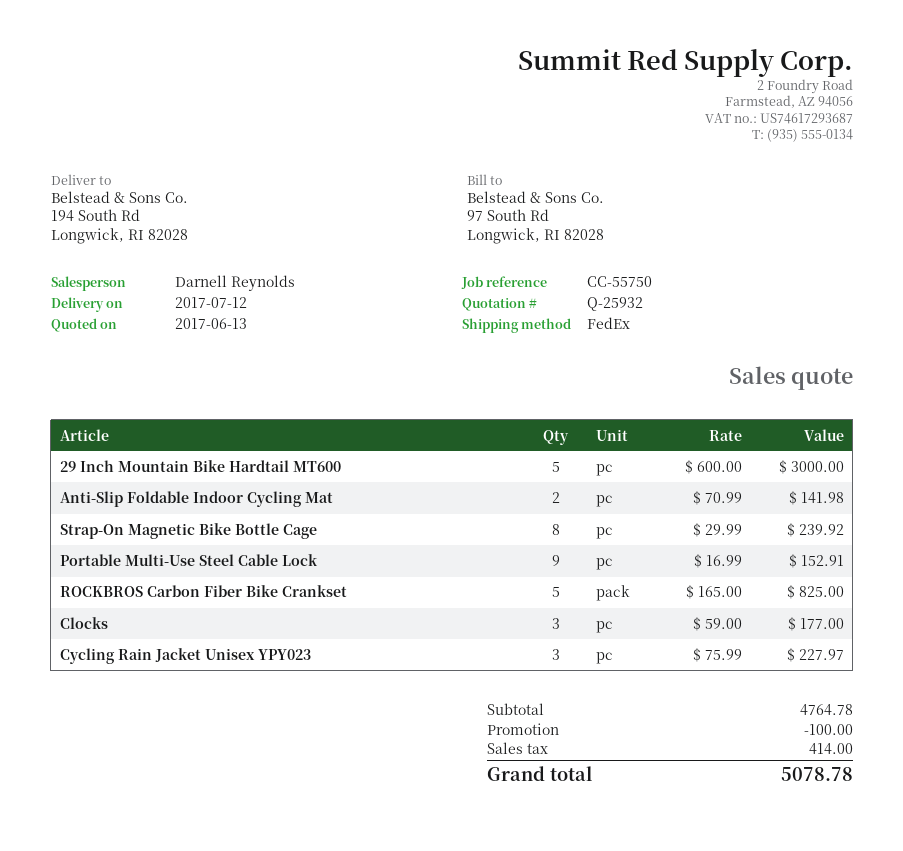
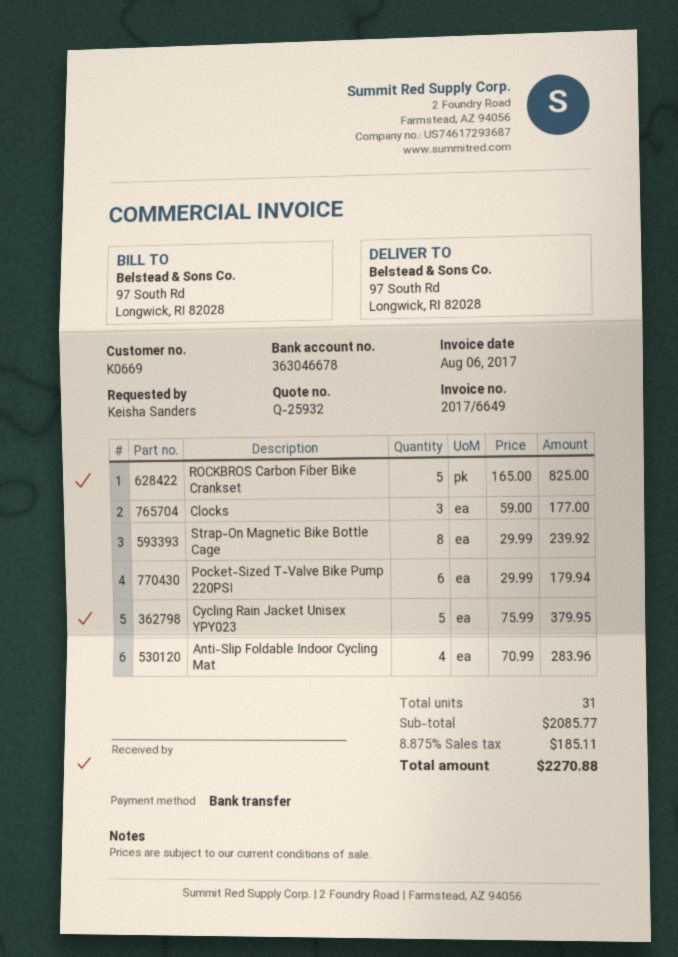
ship to: 194 South Rd, Longwick, RI 82028 -> 97 South Rd, Longwick, RI 82028
29 Inch Mountain Bike Hardtail MT600: 5 x 600.00 = 3000.00 -> none
Anti-Slip Foldable Indoor Cycling Mat: 2 x 70.99 = 141.98 -> 4 x 70.99 = 283.96
Portable Multi-Use Steel Cable Lock: 9 x 16.99 = 152.91 -> none
Cycling Rain Jacket Unisex YPY023: 3 x 75.99 = 227.97 -> 5 x 75.99 = 379.95
Pocket-Sized T-Valve Bike Pump 220PSI: none -> 6 x 29.99 = 179.94
subtotal: 4764.78 -> 2085.77
discount: 100.00 -> none
tax: 414.00 -> 185.11
total: 5078.78 -> 2270.88

